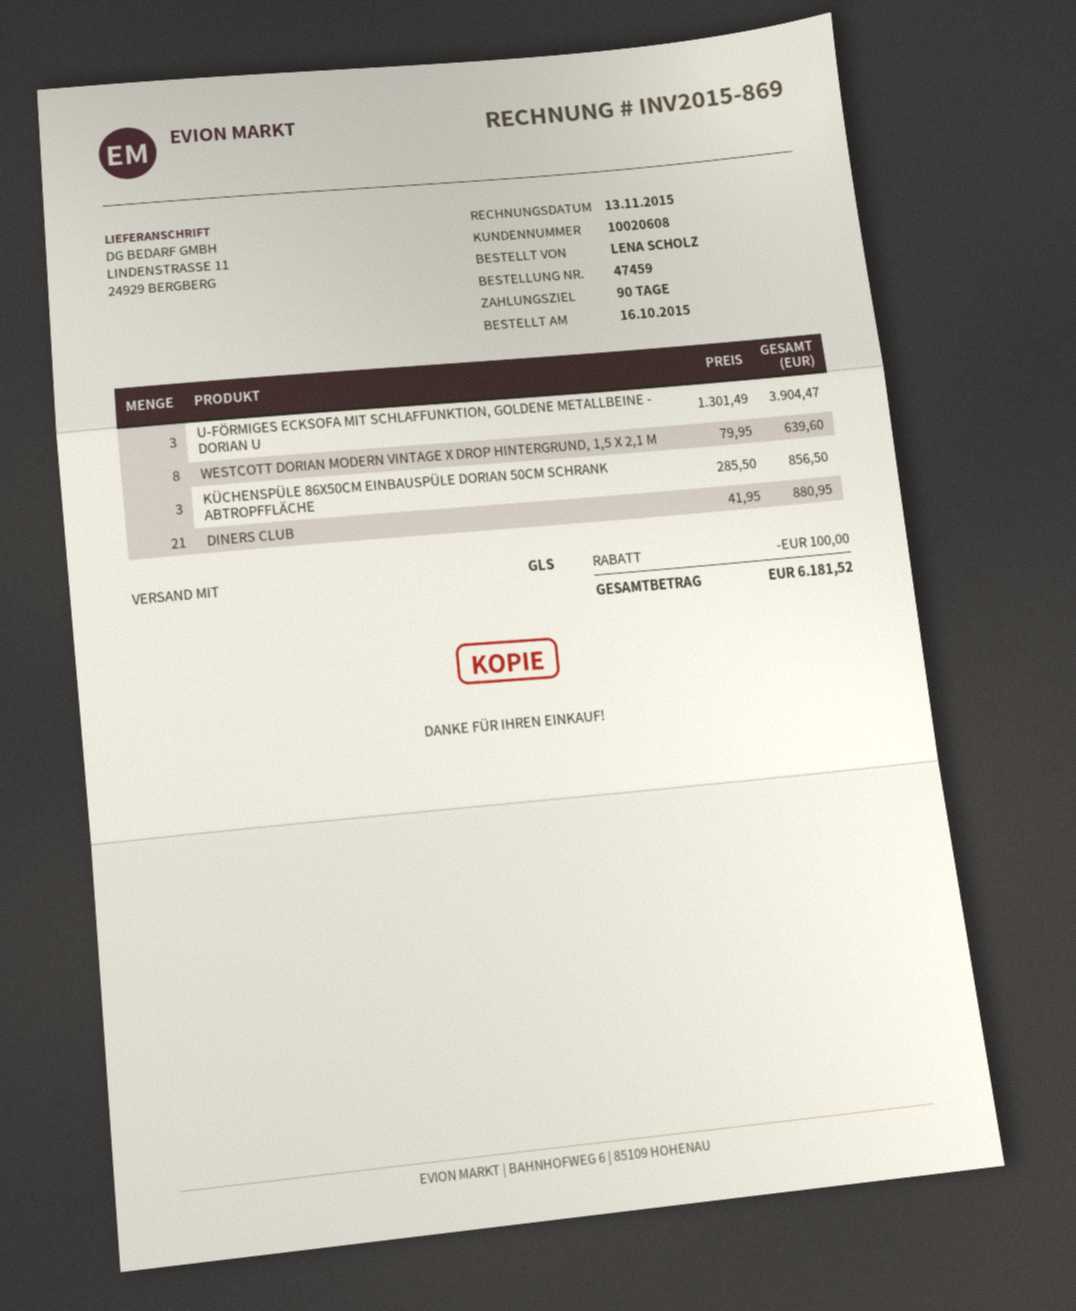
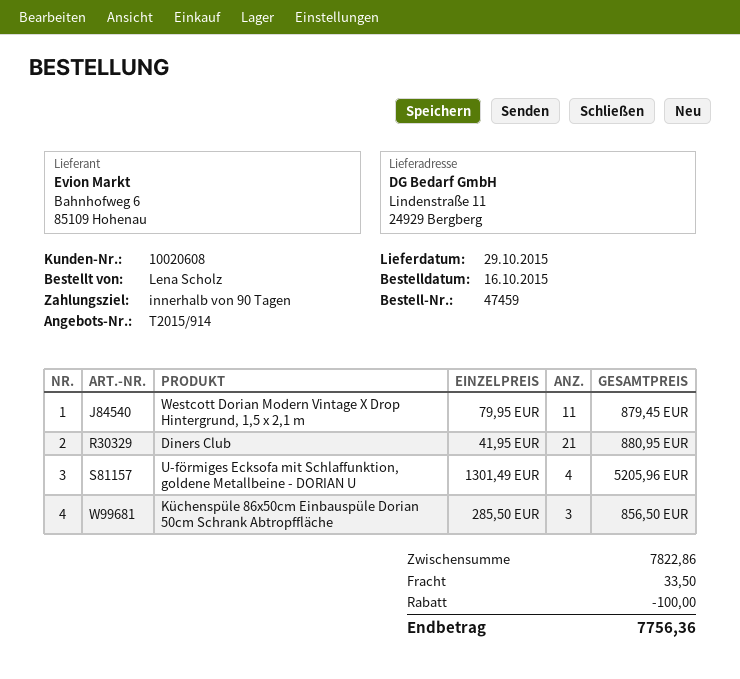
U-FÖRMIGES ECKSOFA MIT SCHLAFFUNKTION, GOLDENE METALLBEINE - DORIAN U: 3 x 1301.49 = 3904.47 -> 4 x 1301.49 = 5205.96
WESTCOTT DORIAN MODERN VINTAGE X DROP HINTERGRUND, 1,5 X 2,1 M: 8 x 79.95 = 639.60 -> 11 x 79.95 = 879.45
shipping: none -> 33.50
total: 6181.52 -> 7756.36

